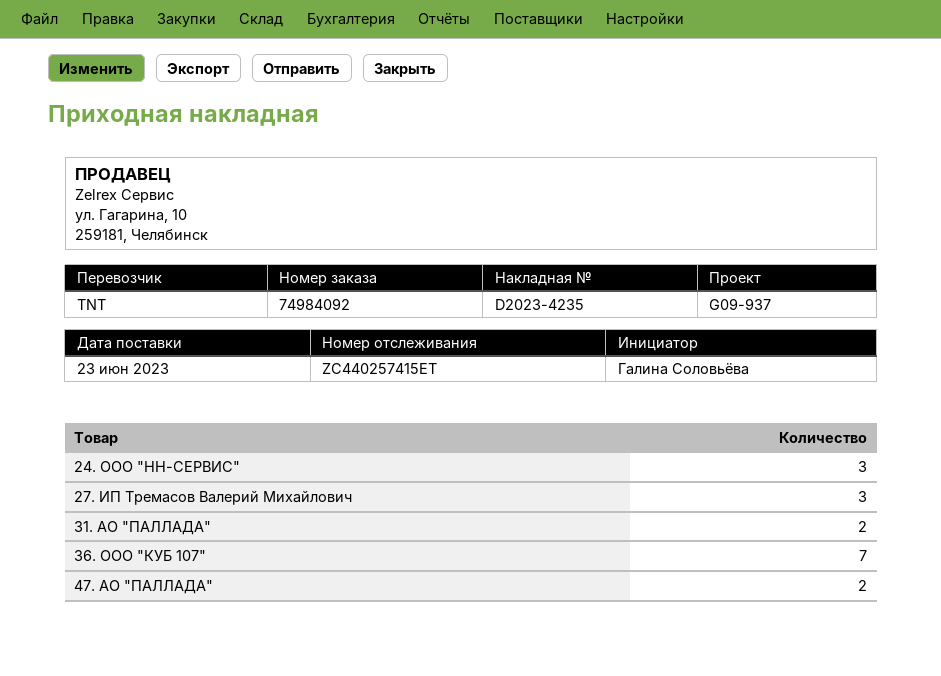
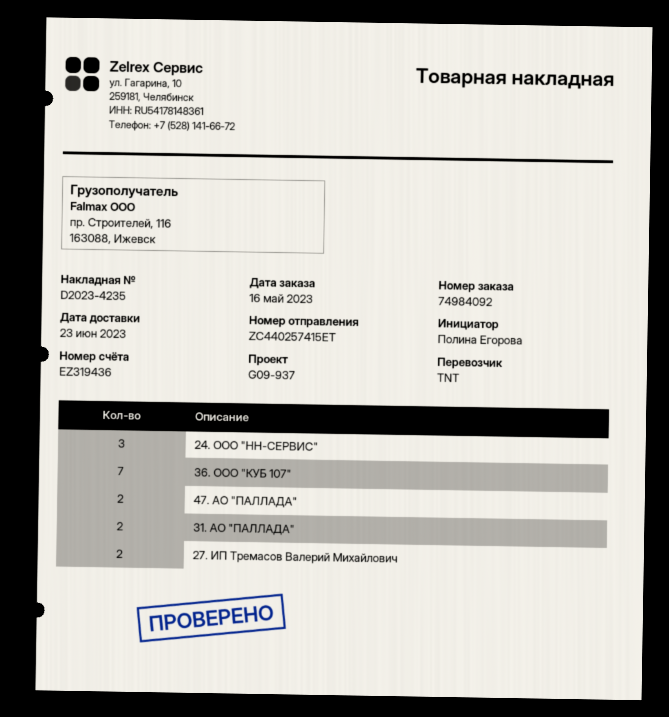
ordered by: Галина Соловьёва -> Полина Егорова
27. ИП Тремасов Валерий Михайлович: 3 -> 2

